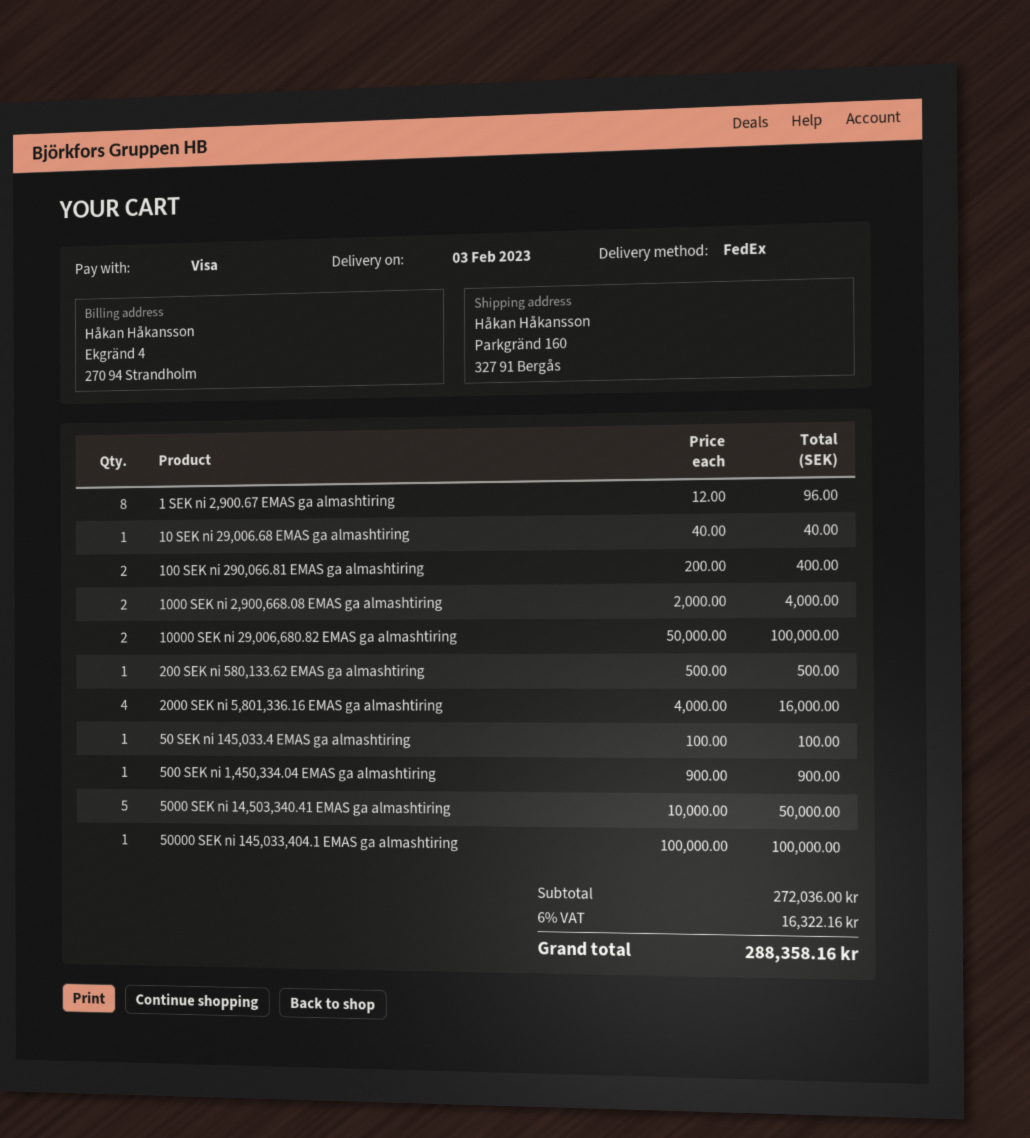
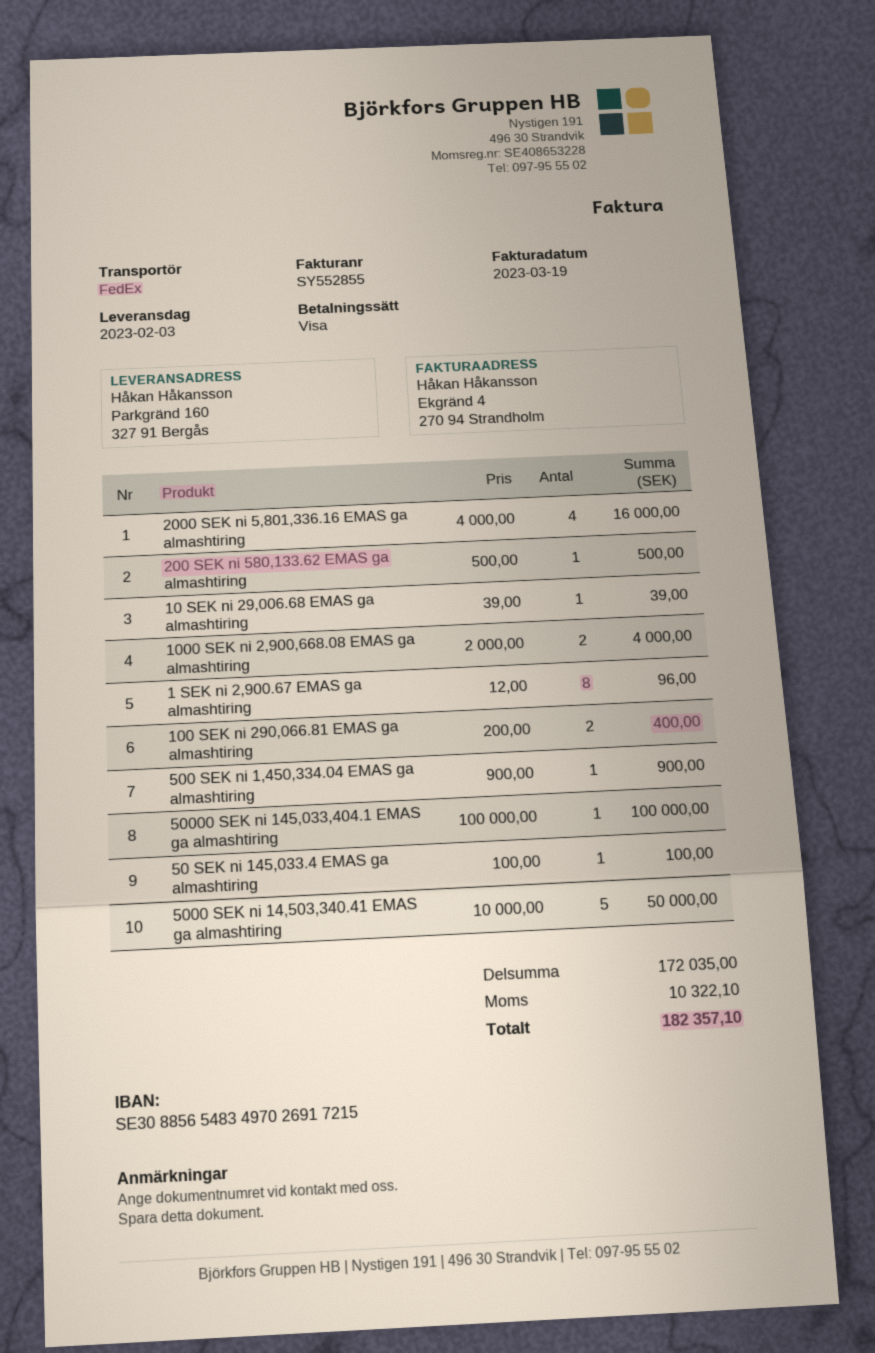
10 SEK ni 29,006.68 EMAS ga almashtiring: 1 x 40.00 = 40.00 -> 1 x 39.00 = 39.00
10000 SEK ni 29,006,680.82 EMAS ga almashtiring: 2 x 50000.00 = 100000.00 -> none
subtotal: 272036.00 -> 172035.00
tax: 16322.16 -> 10322.10
total: 288358.16 -> 182357.10

